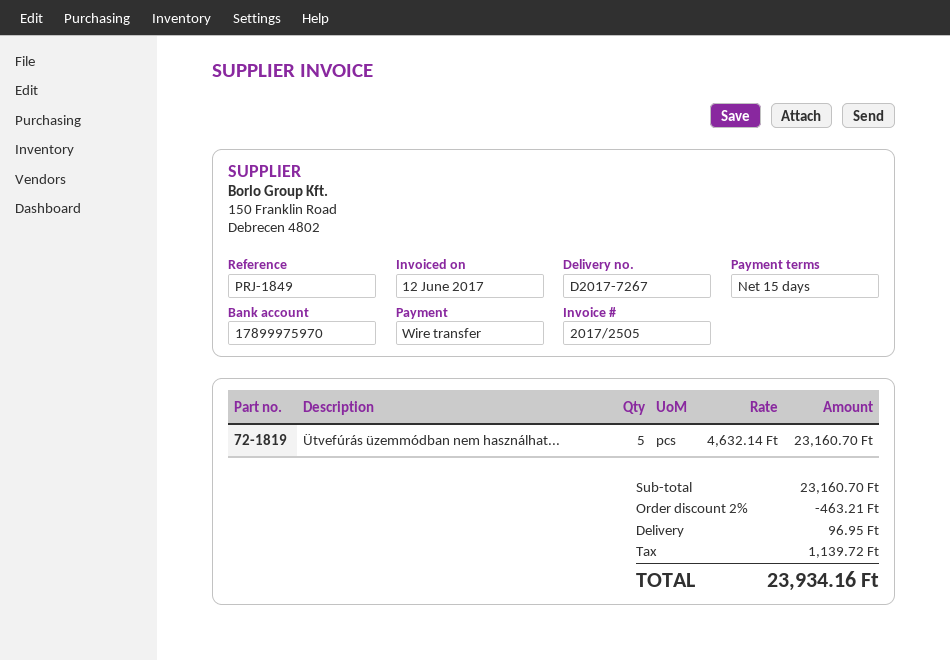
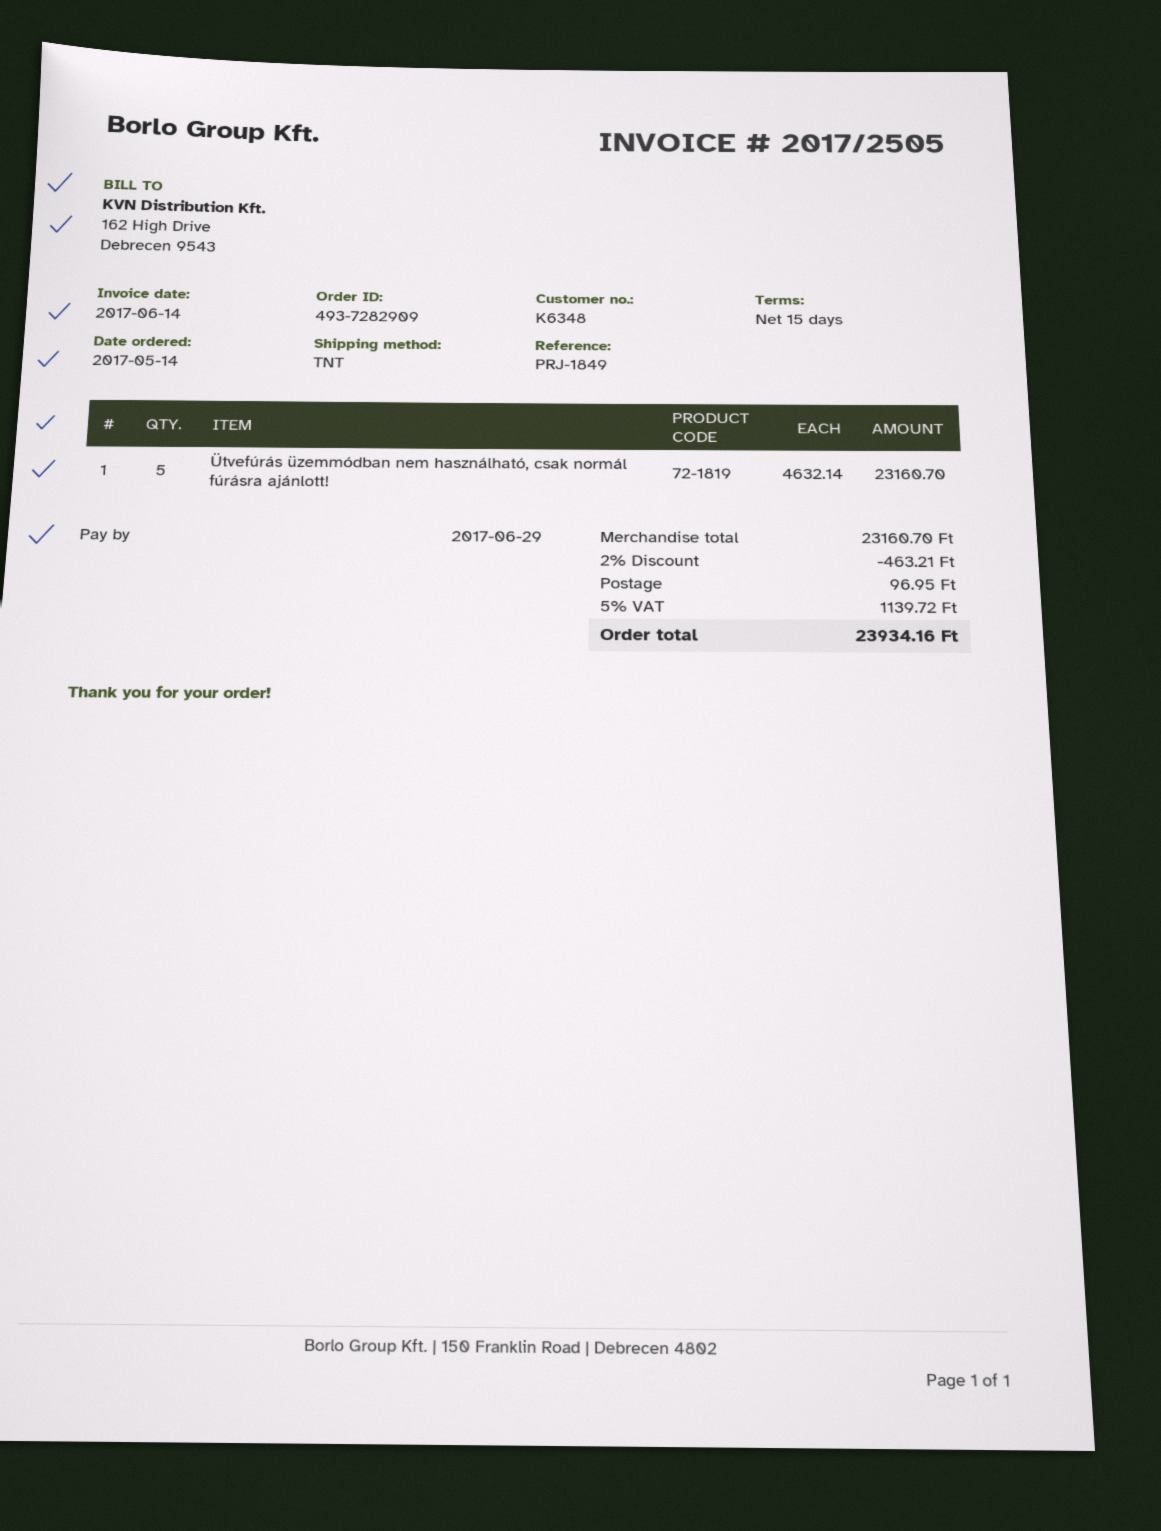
invoice date: 2017-06-12 -> 2017-06-14

